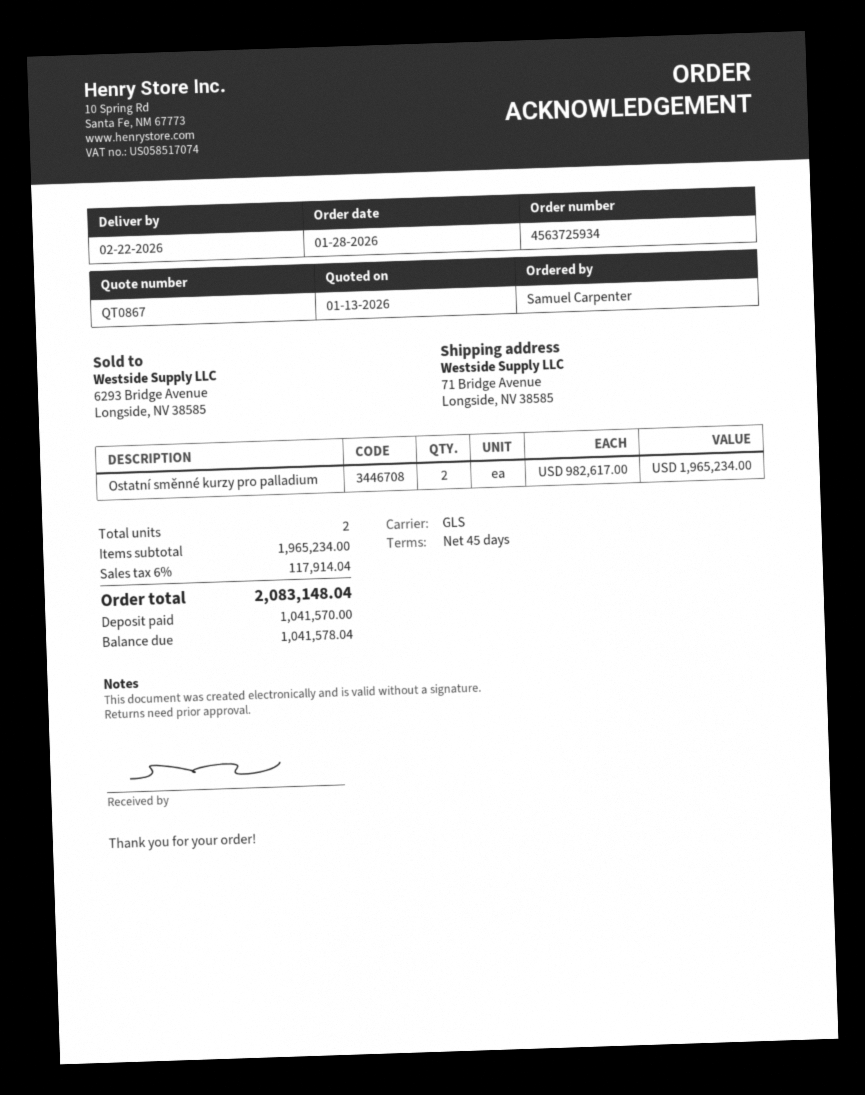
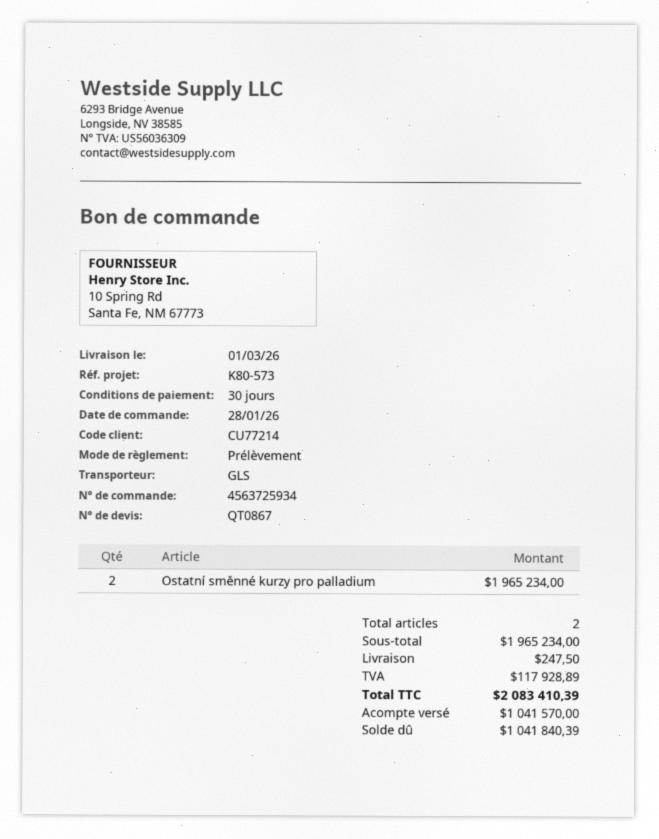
delivery date: 2026-02-22 -> 2026-03-01
payment terms: 45 days -> 30 days
shipping: none -> 247.50
tax: 117914.04 -> 117928.89
total: 2083148.04 -> 2083410.39
balance: 1041578.04 -> 1041840.39

